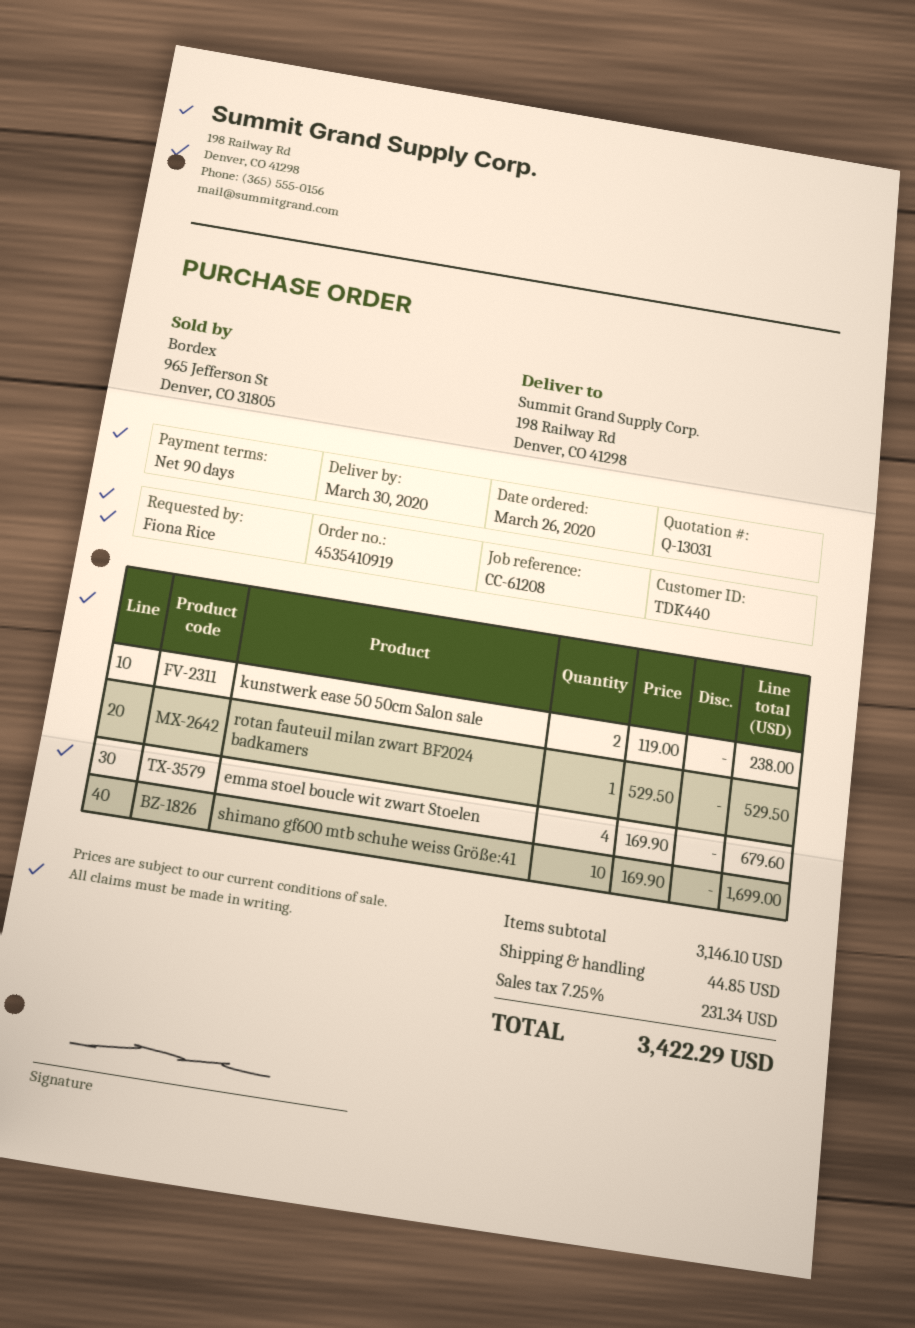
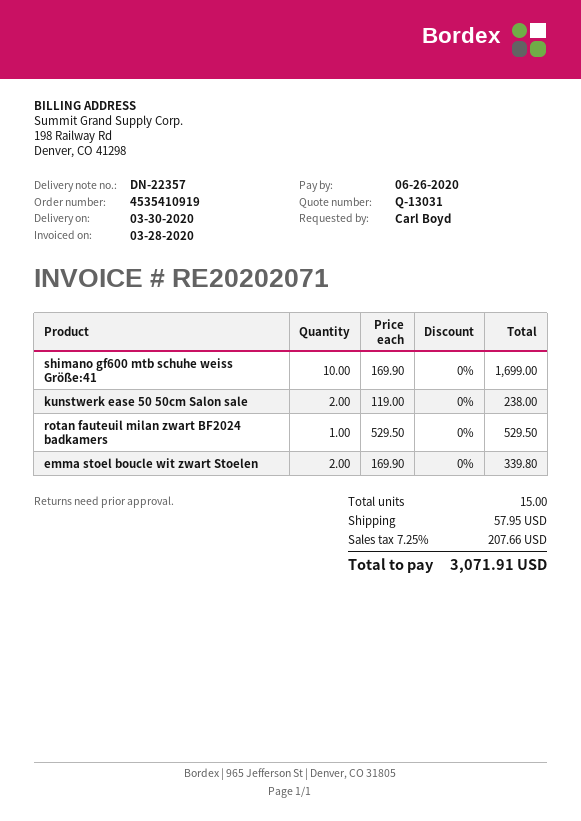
ordered by: Fiona Rice -> Carl Boyd
emma stoel boucle wit zwart Stoelen: 4 x 169.90 = 679.60 -> 2 x 169.90 = 339.80
shipping: 44.85 -> 57.95
tax: 7.25% = 231.34 -> 7.25% = 207.66
total: 3422.29 -> 3071.91

